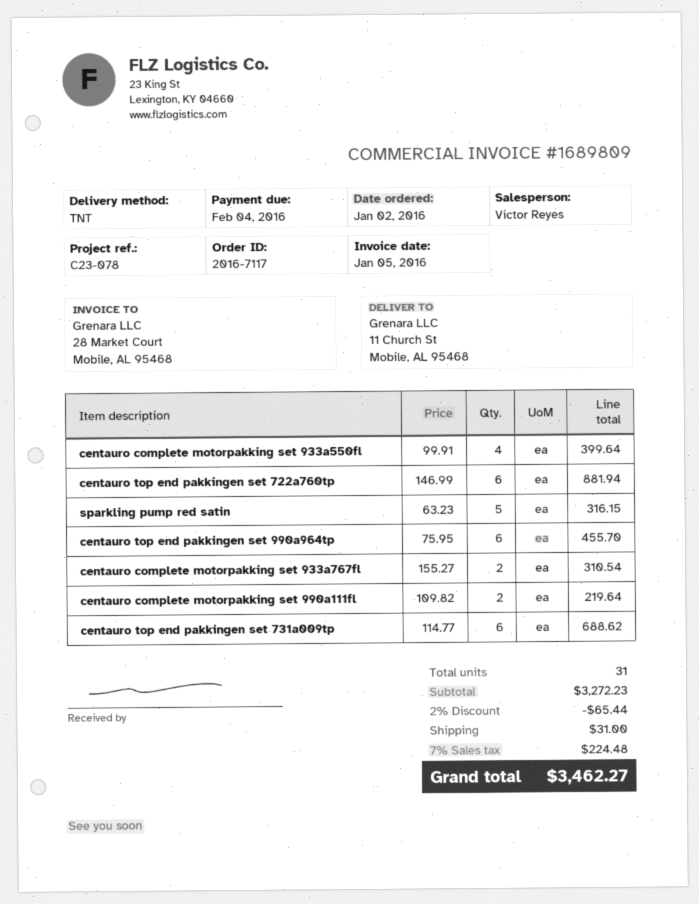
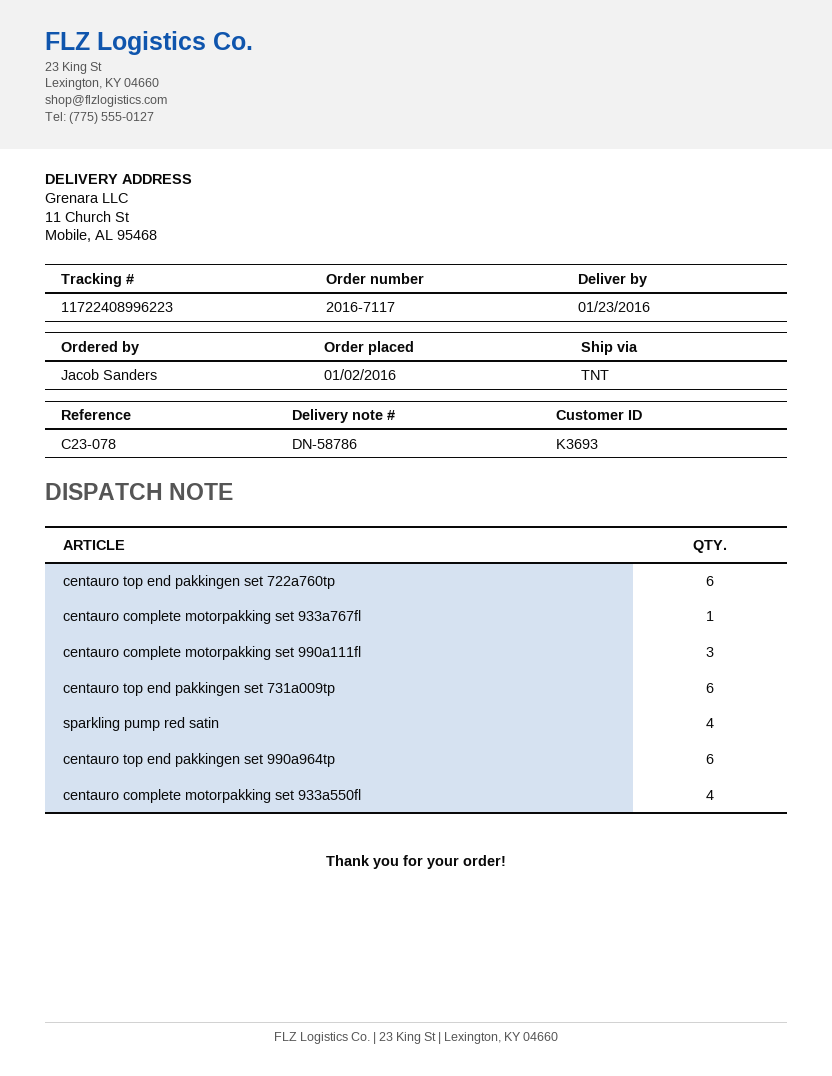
sparkling pump red satin: 5 -> 4
centauro complete motorpakking set 933a767fl: 2 -> 1
centauro complete motorpakking set 990a111fl: 2 -> 3

